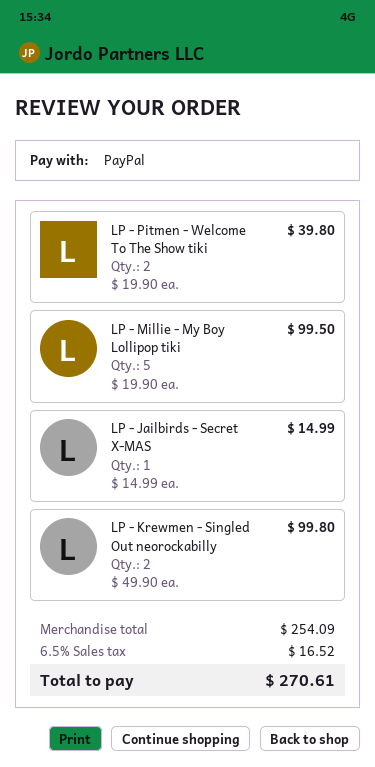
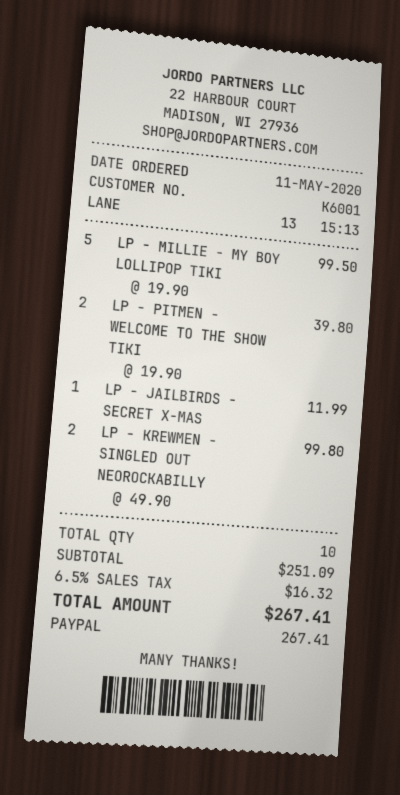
LP - Jailbirds - Secret X-MAS: 1 x 14.99 = 14.99 -> 1 x 11.99 = 11.99
subtotal: 254.09 -> 251.09
tax: 6.5% = 16.52 -> 6.5% = 16.32
total: 270.61 -> 267.41

